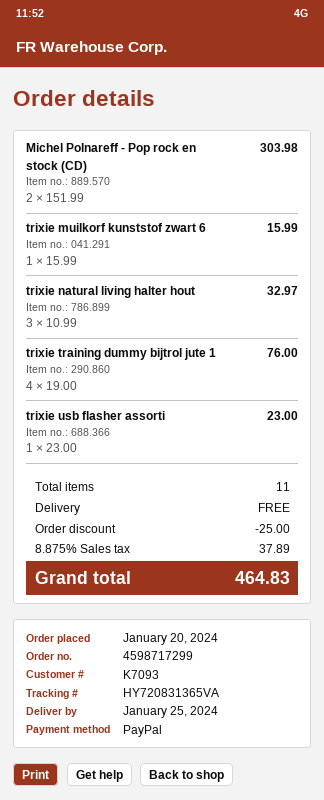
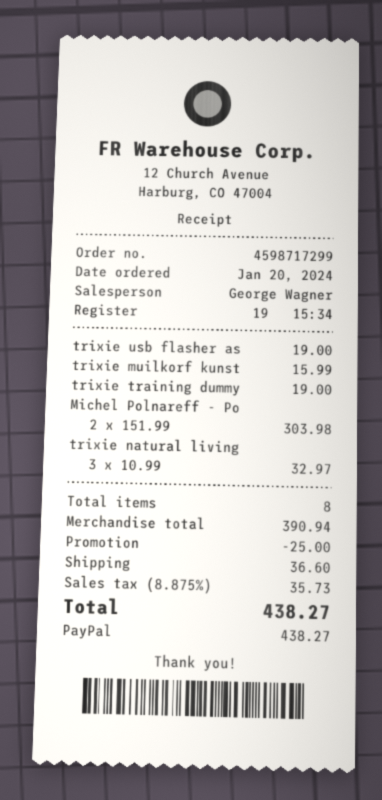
trixie training dummy bijtrol jute 1: 4 x 19.00 = 76.00 -> 1 x 19.00 = 19.00
trixie usb flasher assorti: 1 x 23.00 = 23.00 -> 1 x 19.00 = 19.00
total quantity: 11 -> 8
shipping: 0.00 -> 36.60
tax: 8.875% = 37.89 -> 8.875% = 35.73
total: 464.83 -> 438.27

